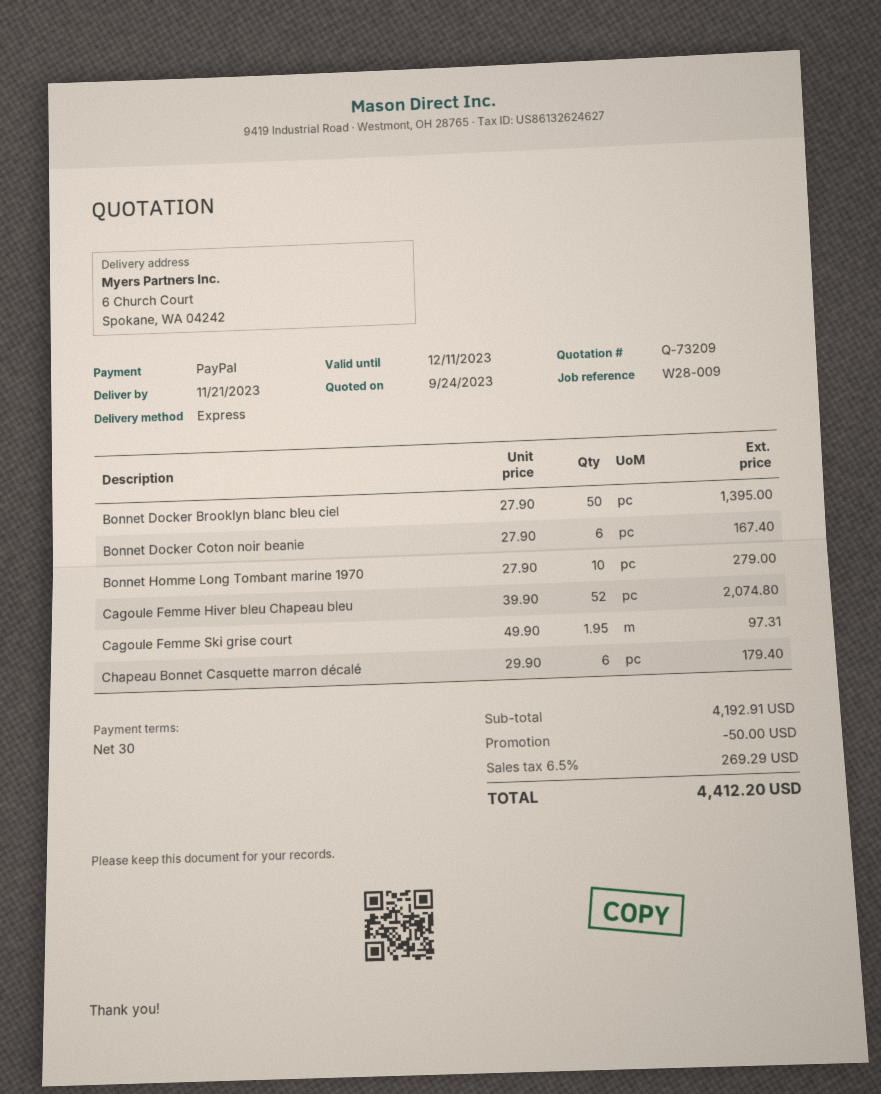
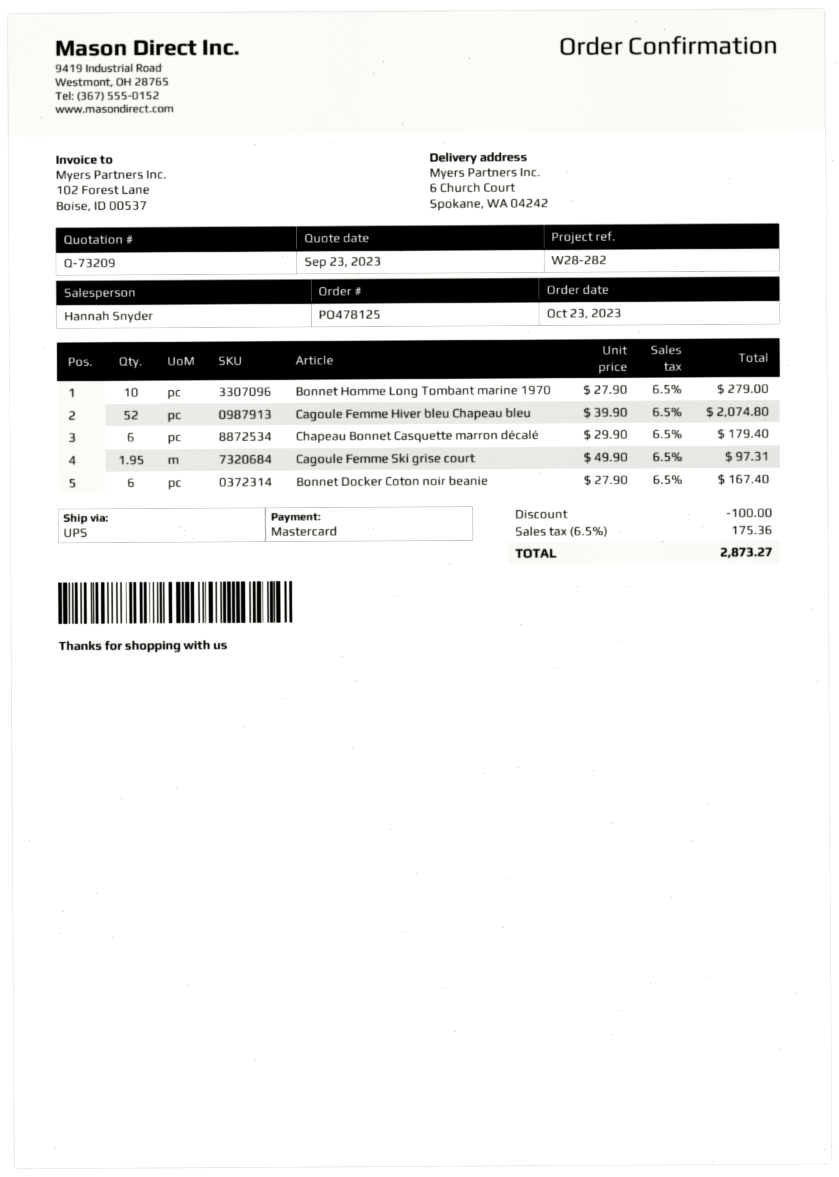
quote date: 2023-09-24 -> 2023-09-23
reference: W28-009 -> W28-282
payment method: PayPal -> Mastercard
shipping method: express -> UPS
Bonnet Docker Brooklyn blanc bleu ciel: 50 x 27.90 = 1395.00 -> none
discount: 50.00 -> 100.00
tax: 6.5% = 269.29 -> 6.5% = 175.36
total: 4412.20 -> 2873.27

